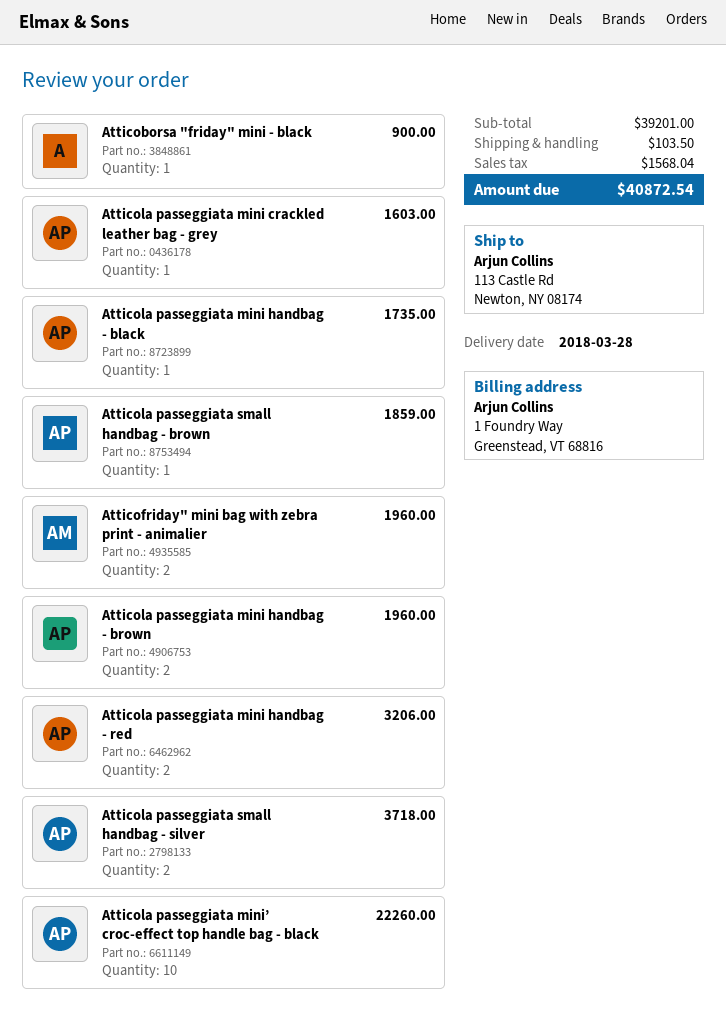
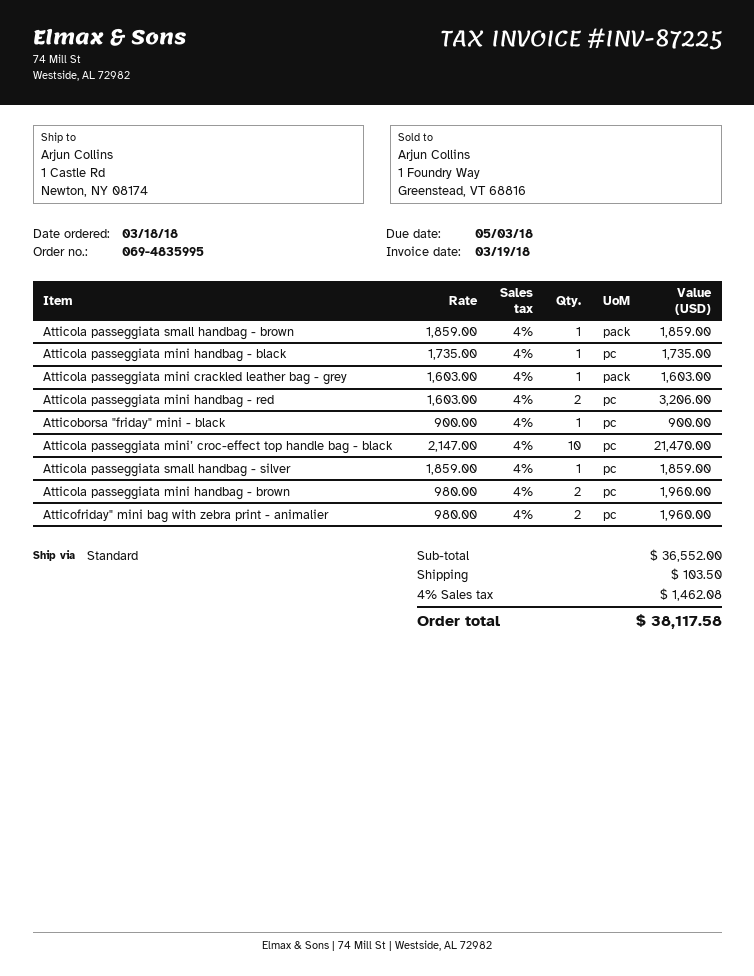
ship to: 113 Castle Rd, Newton, NY 08174 -> 1 Castle Rd, Newton, NY 08174
Atticola passeggiata small handbag - silver: 2 for 3718.00 -> 1 for 1859.00
Atticola passeggiata mini’ croc-effect top handle bag - black: 10 for 22260.00 -> 10 for 21470.00
subtotal: 39201.00 -> 36552.00
tax: 1568.04 -> 1462.08
total: 40872.54 -> 38117.58

